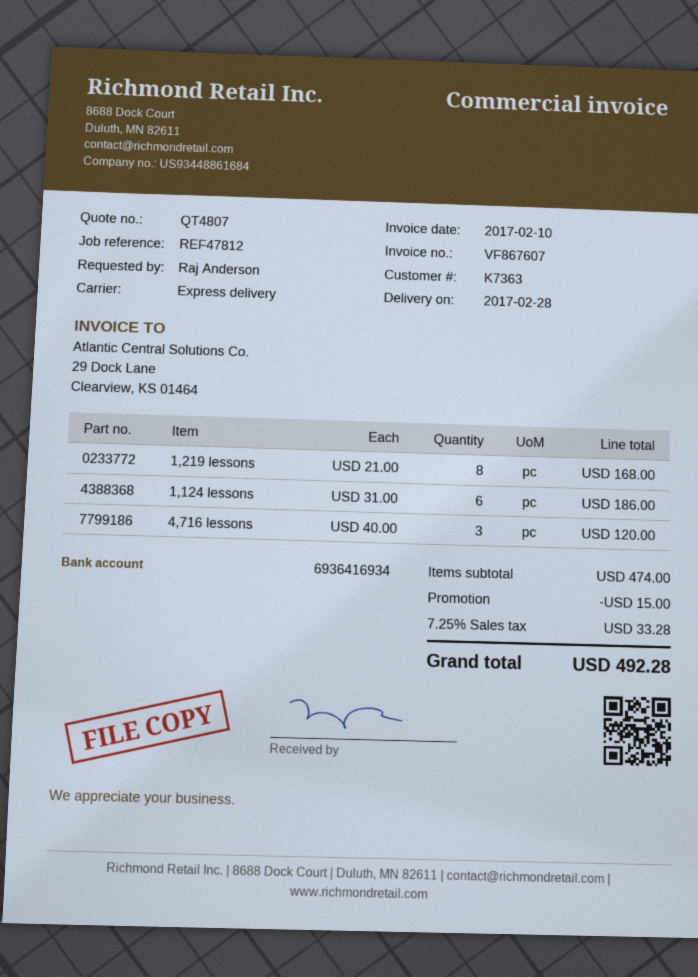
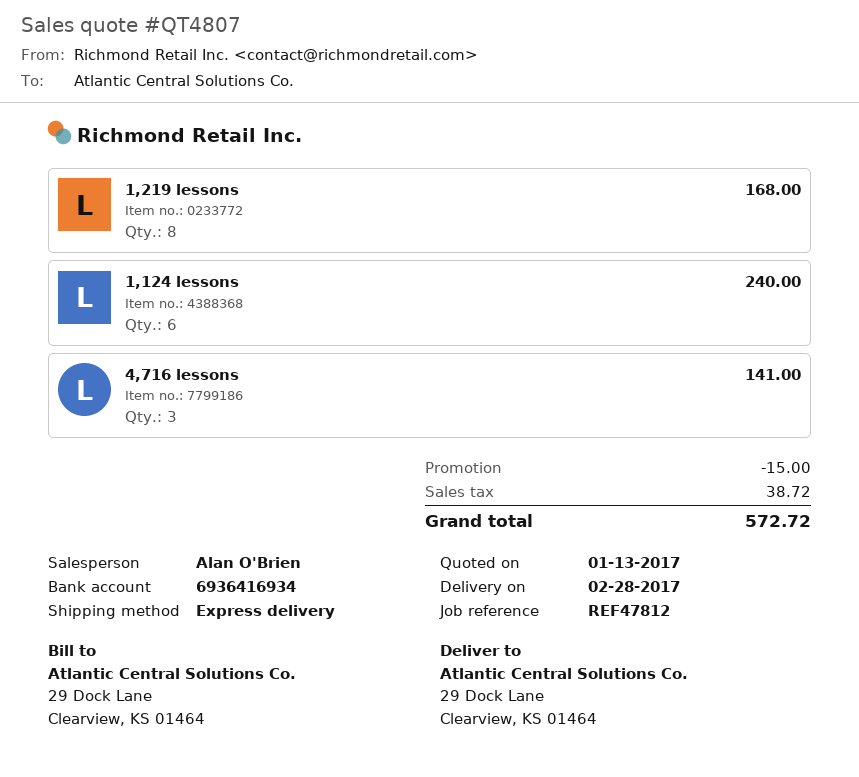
1,124 lessons: 6 for 186.00 -> 6 for 240.00
4,716 lessons: 3 for 120.00 -> 3 for 141.00
tax: 33.28 -> 38.72
total: 492.28 -> 572.72

